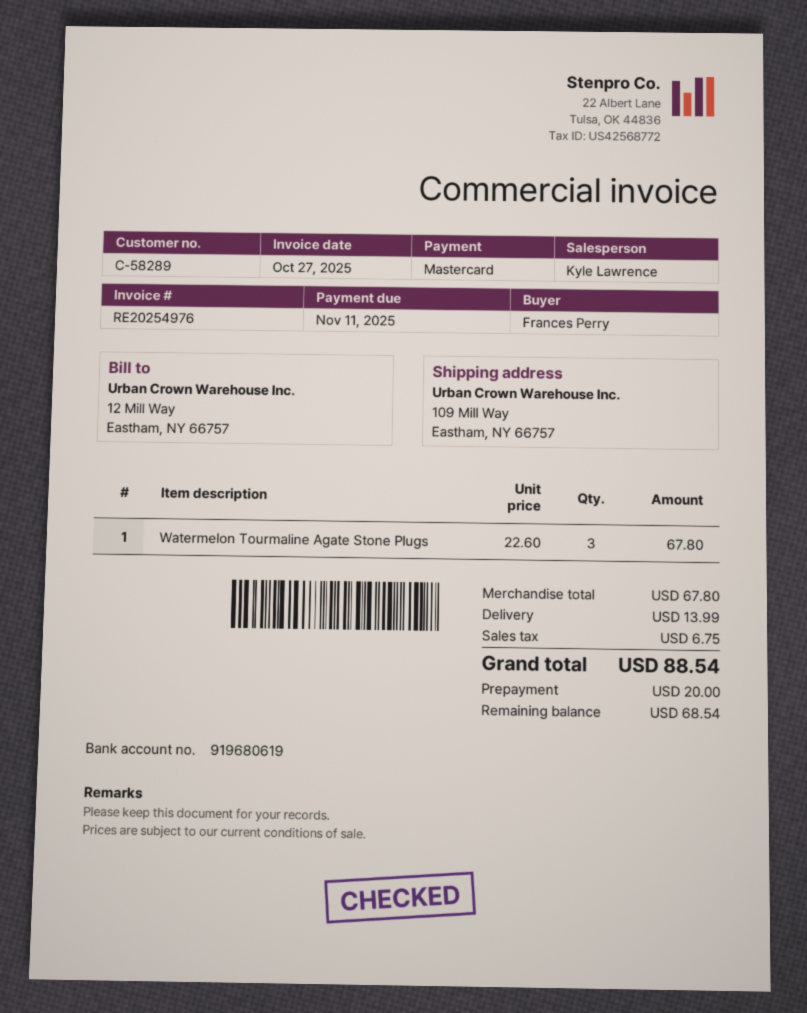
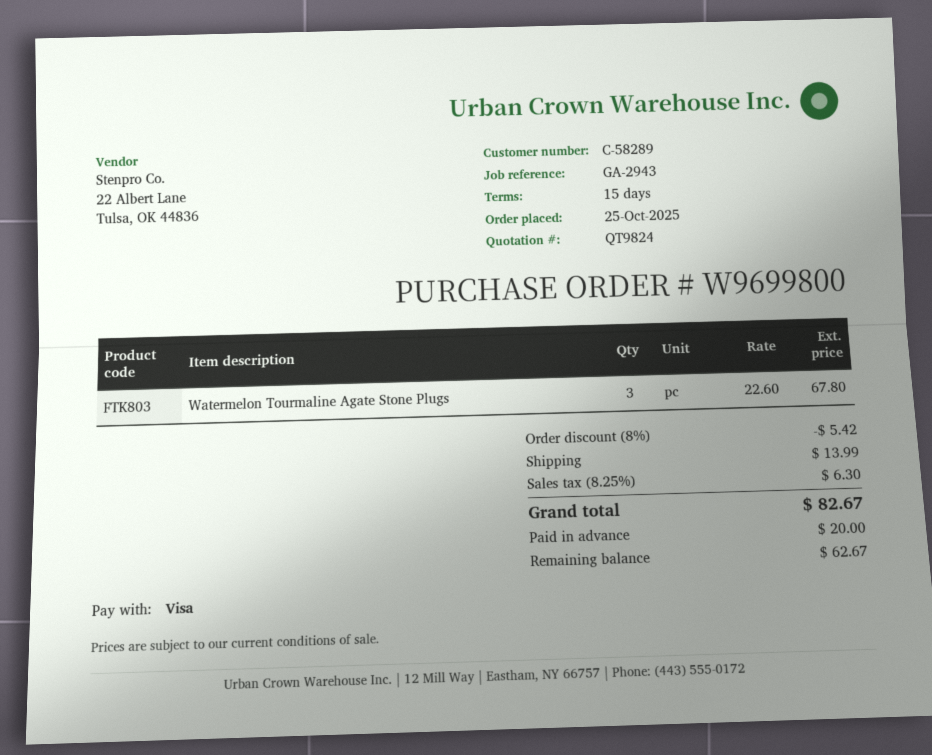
payment method: Mastercard -> Visa
discount: none -> 8% = 5.42
tax: 6.75 -> 6.30
total: 88.54 -> 82.67
balance: 68.54 -> 62.67

